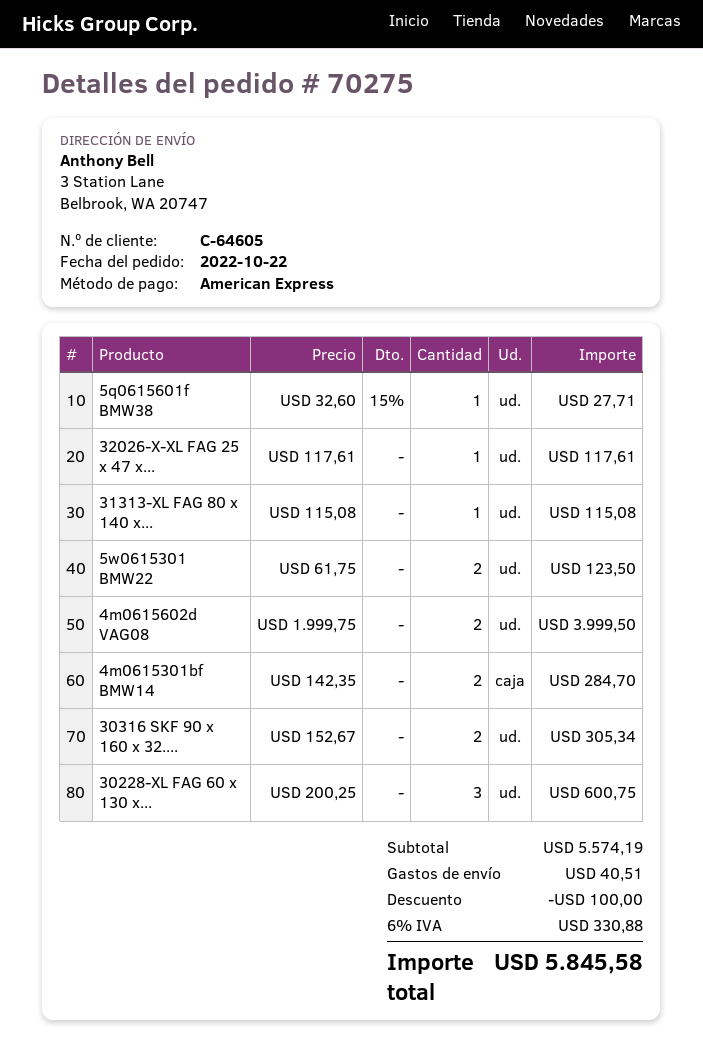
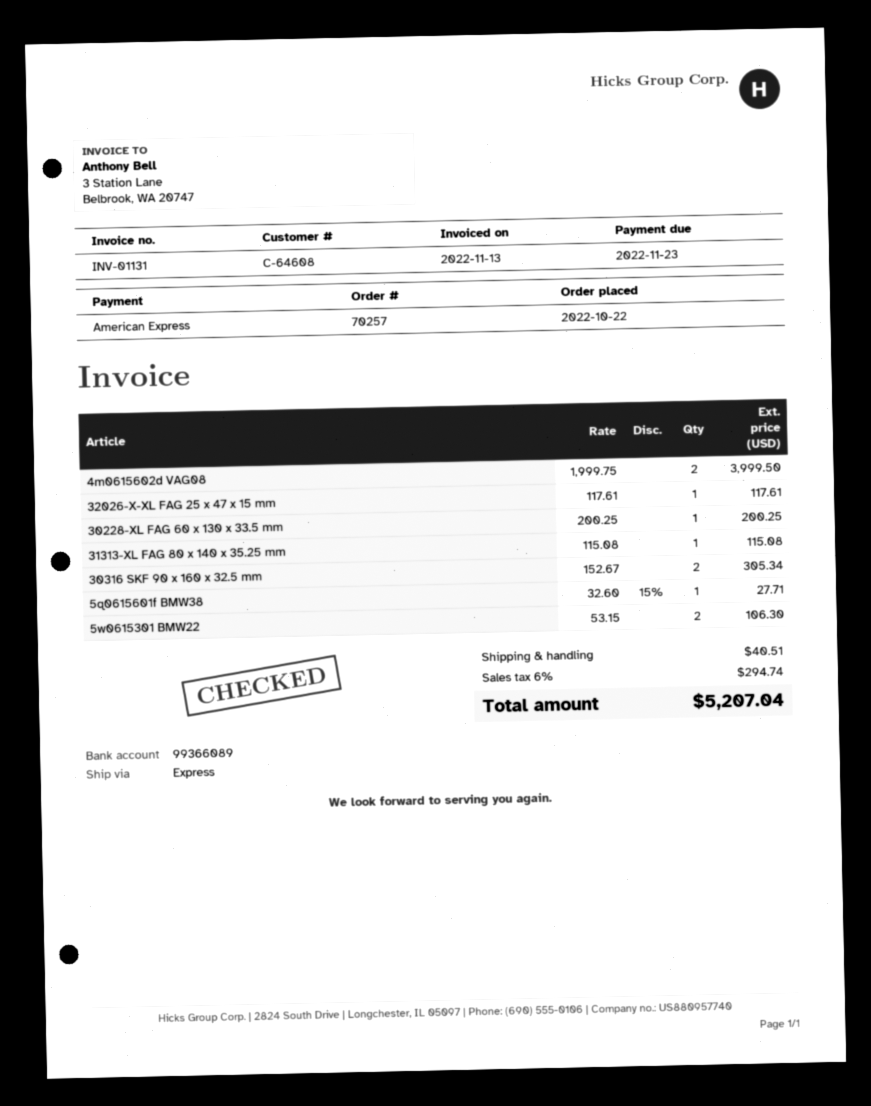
order number: 70275 -> 70257
customer number: C-64605 -> C-64608
5w0615301 BMW22: 2 x 61.75 = 123.50 -> 2 x 53.15 = 106.30
4m0615301bf BMW14: 2 x 142.35 = 284.70 -> none
30228-XL FAG 60 x 130 x...: 3 x 200.25 = 600.75 -> 1 x 200.25 = 200.25
discount: 100.00 -> none
tax: 6% = 330.88 -> 6% = 294.74
total: 5845.58 -> 5207.04

